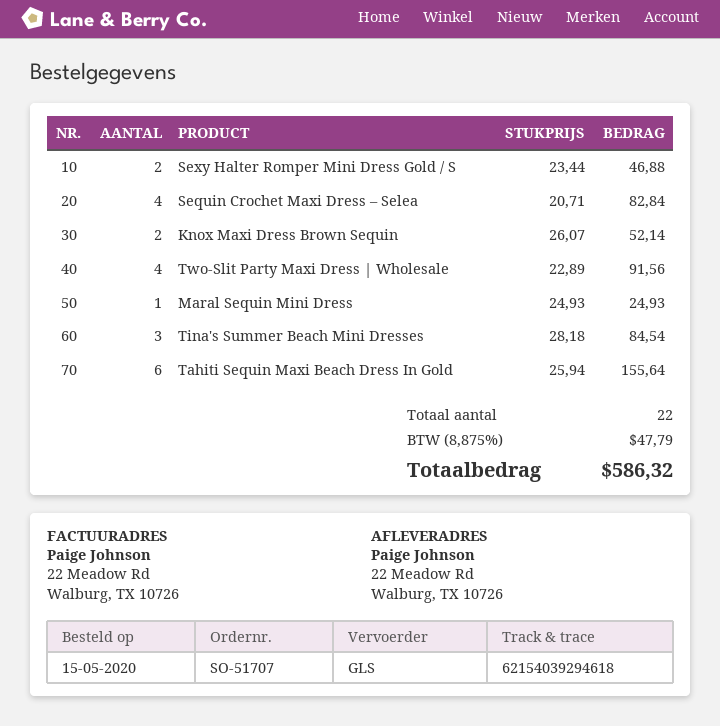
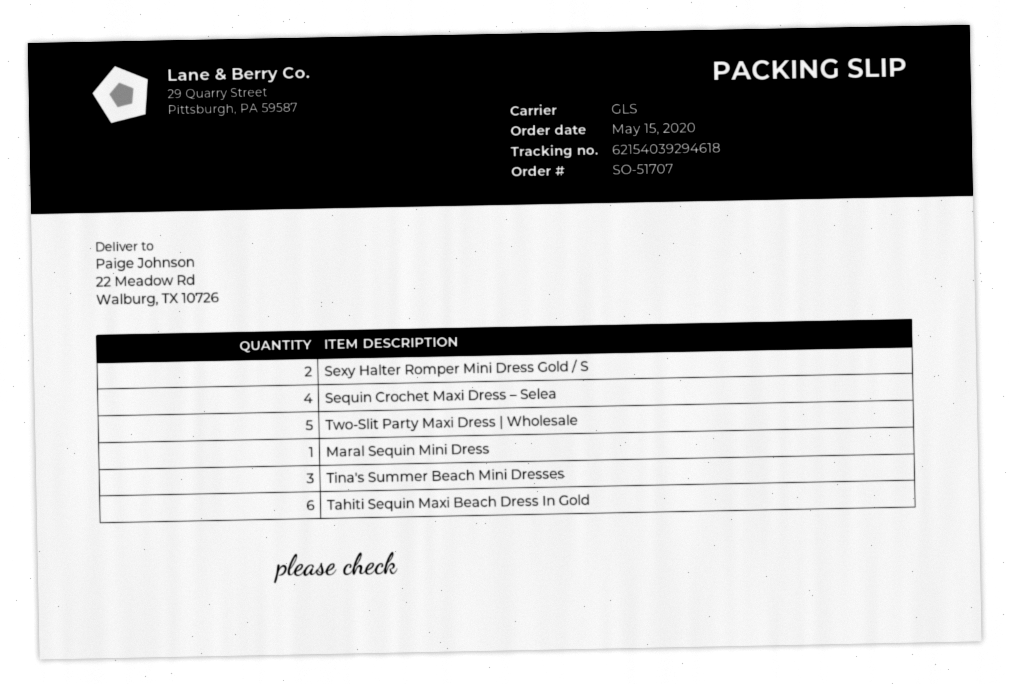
Knox Maxi Dress Brown Sequin: 2 -> none
Two-Slit Party Maxi Dress | Wholesale: 4 -> 5

